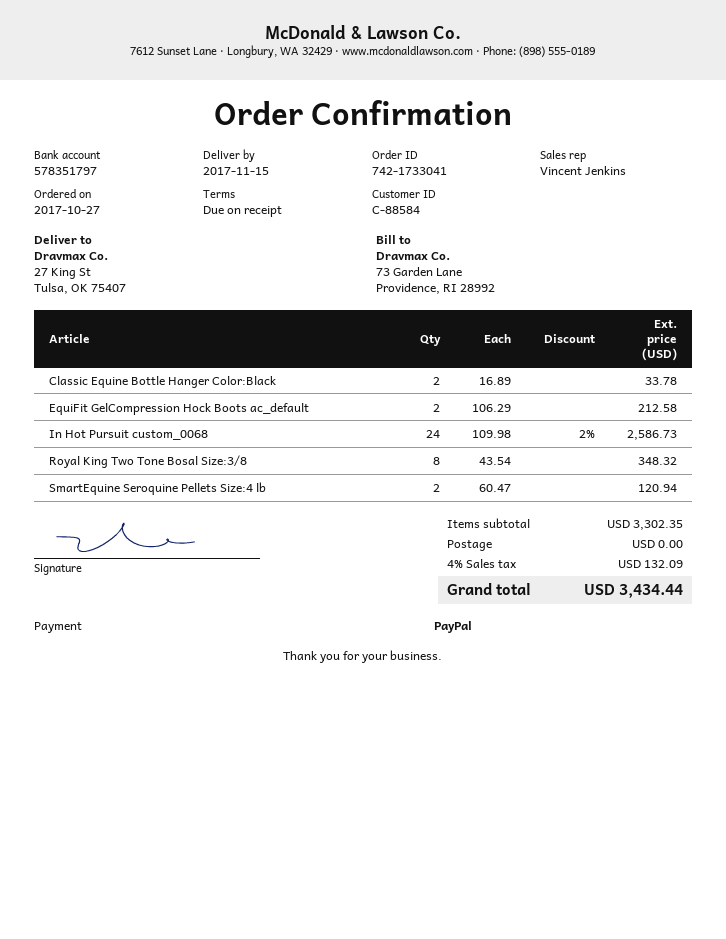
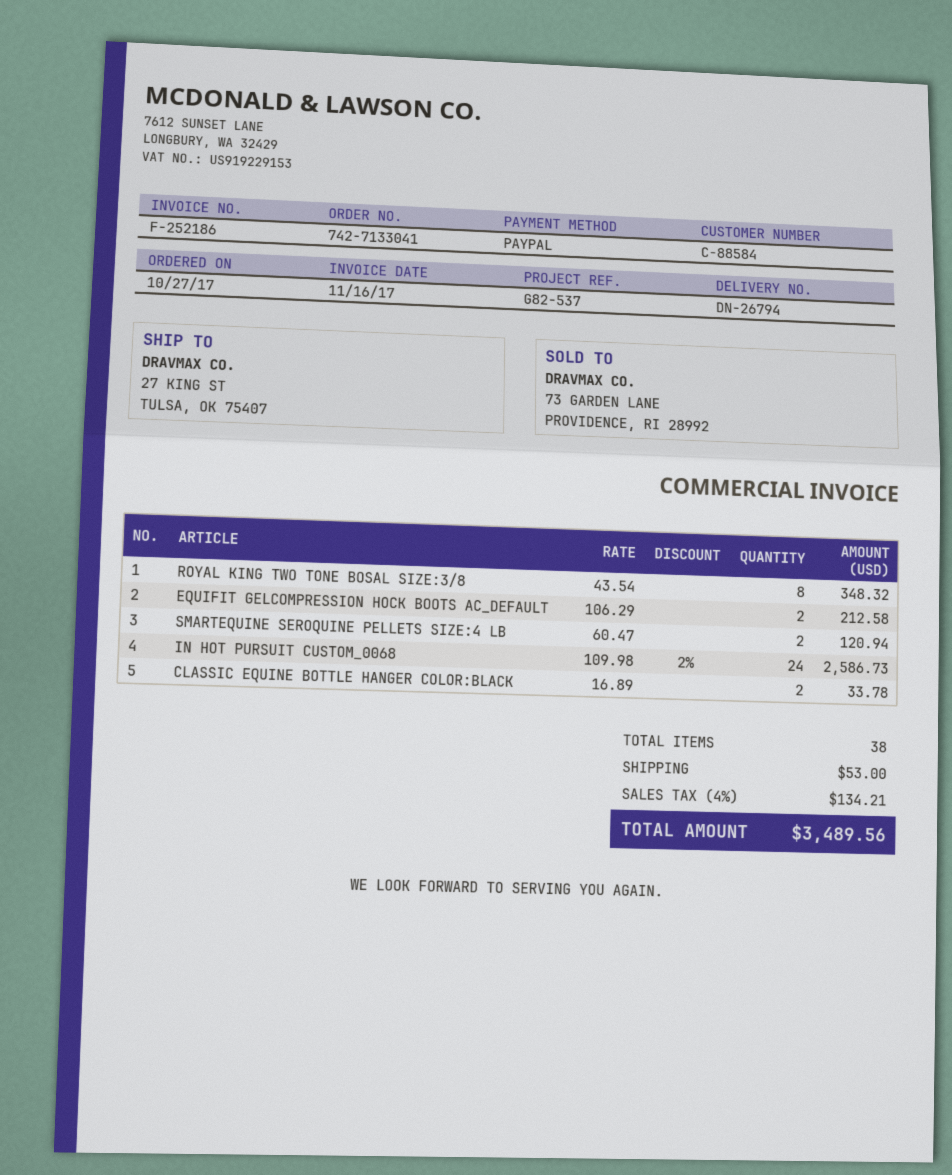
order number: 742-1733041 -> 742-7133041
shipping: 0.00 -> 53.00
tax: 4% = 132.09 -> 4% = 134.21
total: 3434.44 -> 3489.56

